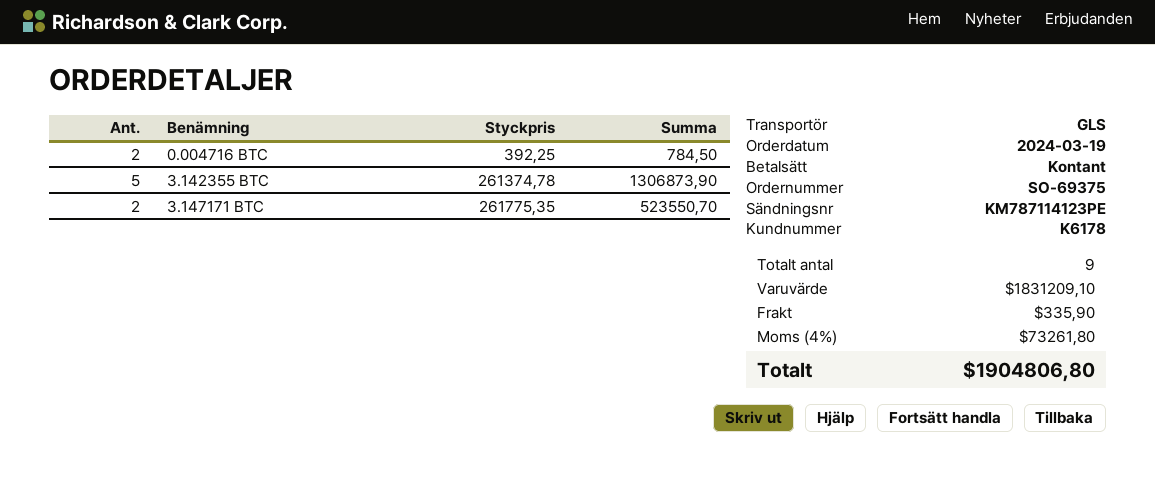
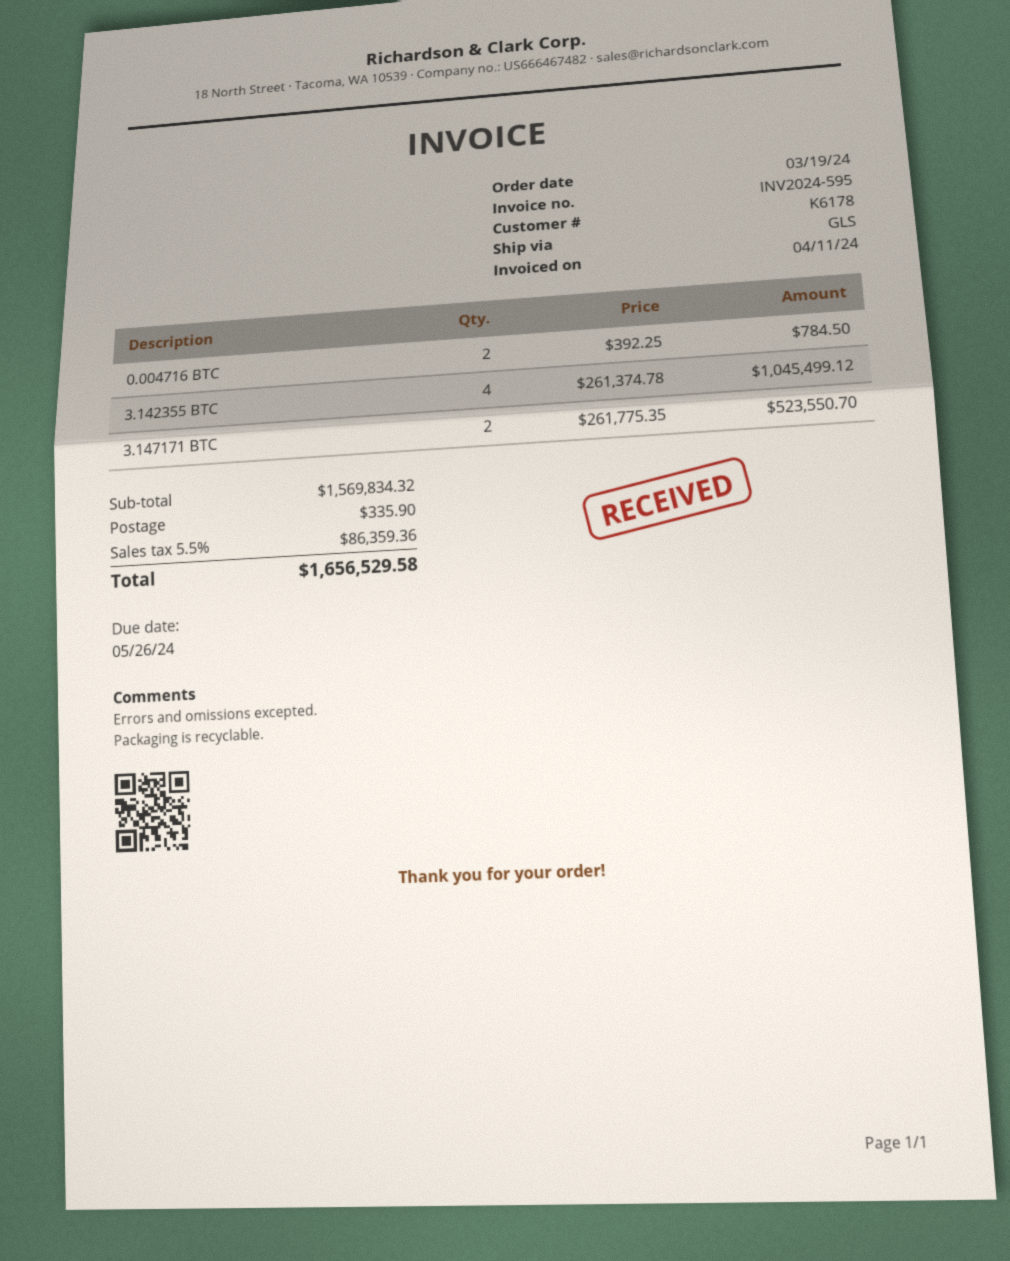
3.142355 BTC: 5 x 261374.78 = 1306873.90 -> 4 x 261374.78 = 1045499.12
subtotal: 1831209.10 -> 1569834.32
tax: 4% = 73261.80 -> 5.5% = 86359.36
total: 1904806.80 -> 1656529.58

